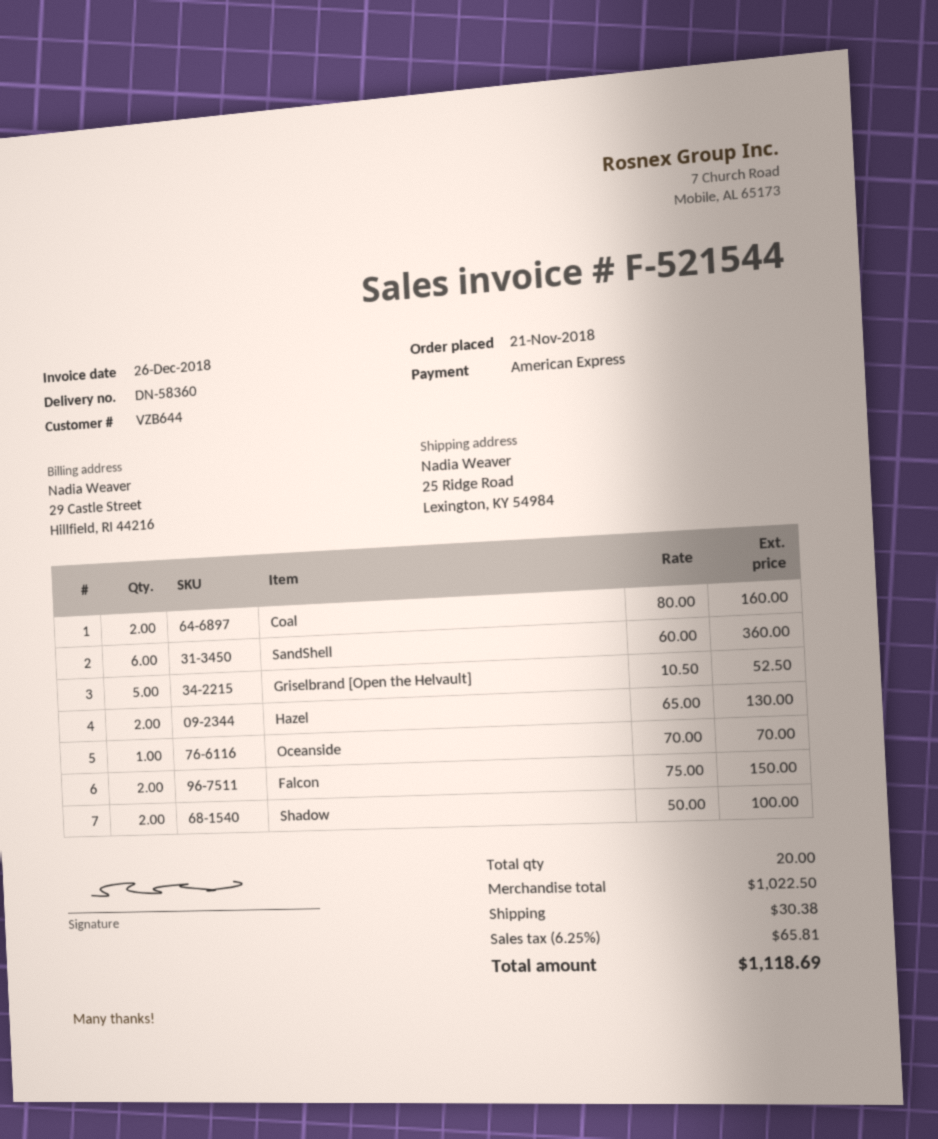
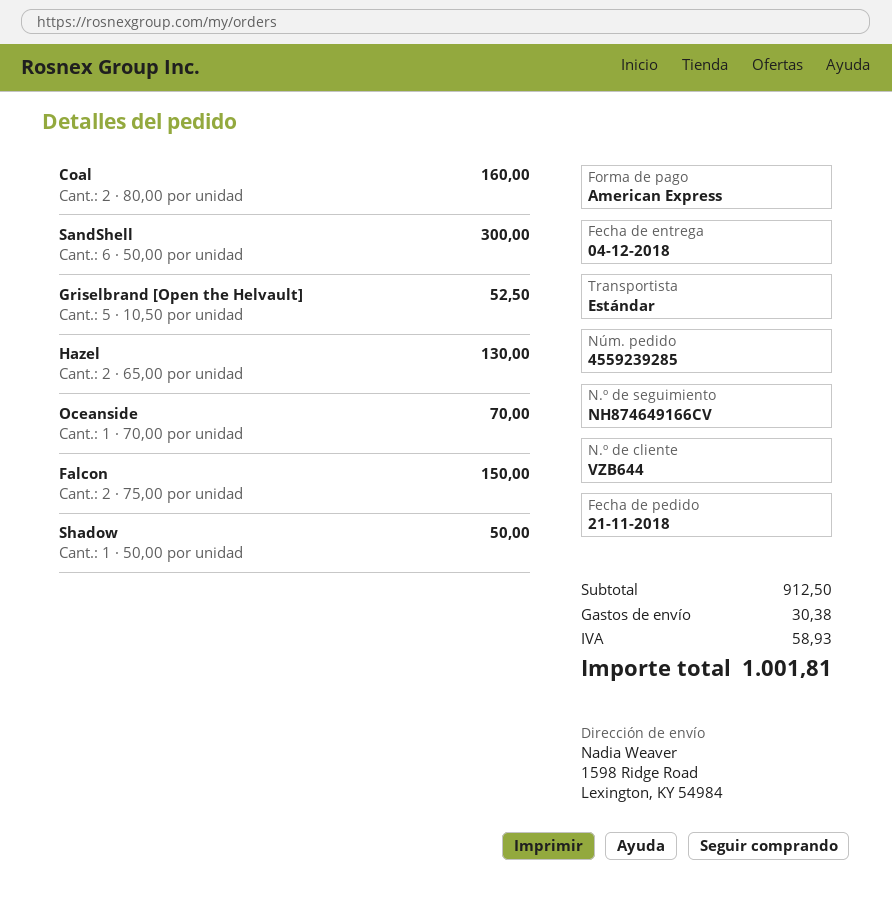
ship to: 25 Ridge Road, Lexington, KY 54984 -> 1598 Ridge Road, Lexington, KY 54984
SandShell: 6 x 60.00 = 360.00 -> 6 x 50.00 = 300.00
Shadow: 2 x 50.00 = 100.00 -> 1 x 50.00 = 50.00
subtotal: 1022.50 -> 912.50
tax: 65.81 -> 58.93
total: 1118.69 -> 1001.81

